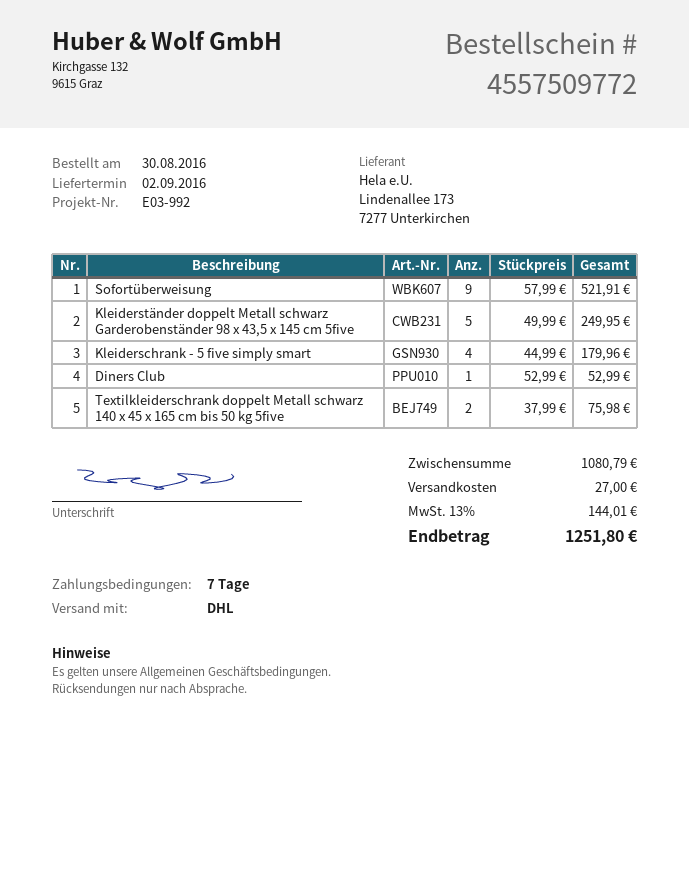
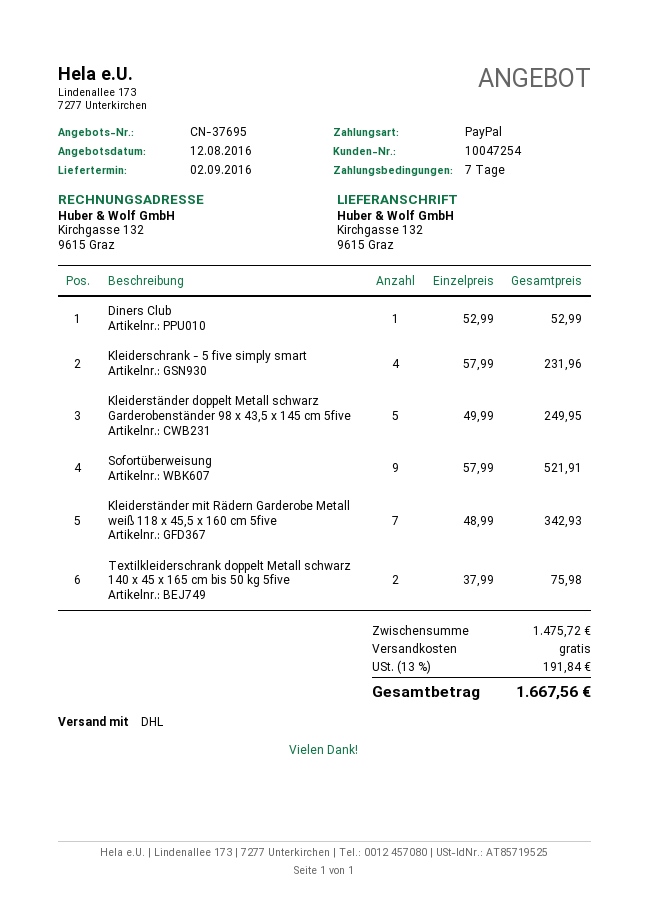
Kleiderschrank - 5 five simply smart: 4 x 44.99 = 179.96 -> 4 x 57.99 = 231.96
Kleiderständer mit Rädern Garderobe Metall weiß 118 x 45,5 x 160 cm 5five: none -> 7 x 48.99 = 342.93
subtotal: 1080.79 -> 1475.72
shipping: 27.00 -> 0.00
tax: 13% = 144.01 -> 13% = 191.84
total: 1251.80 -> 1667.56

